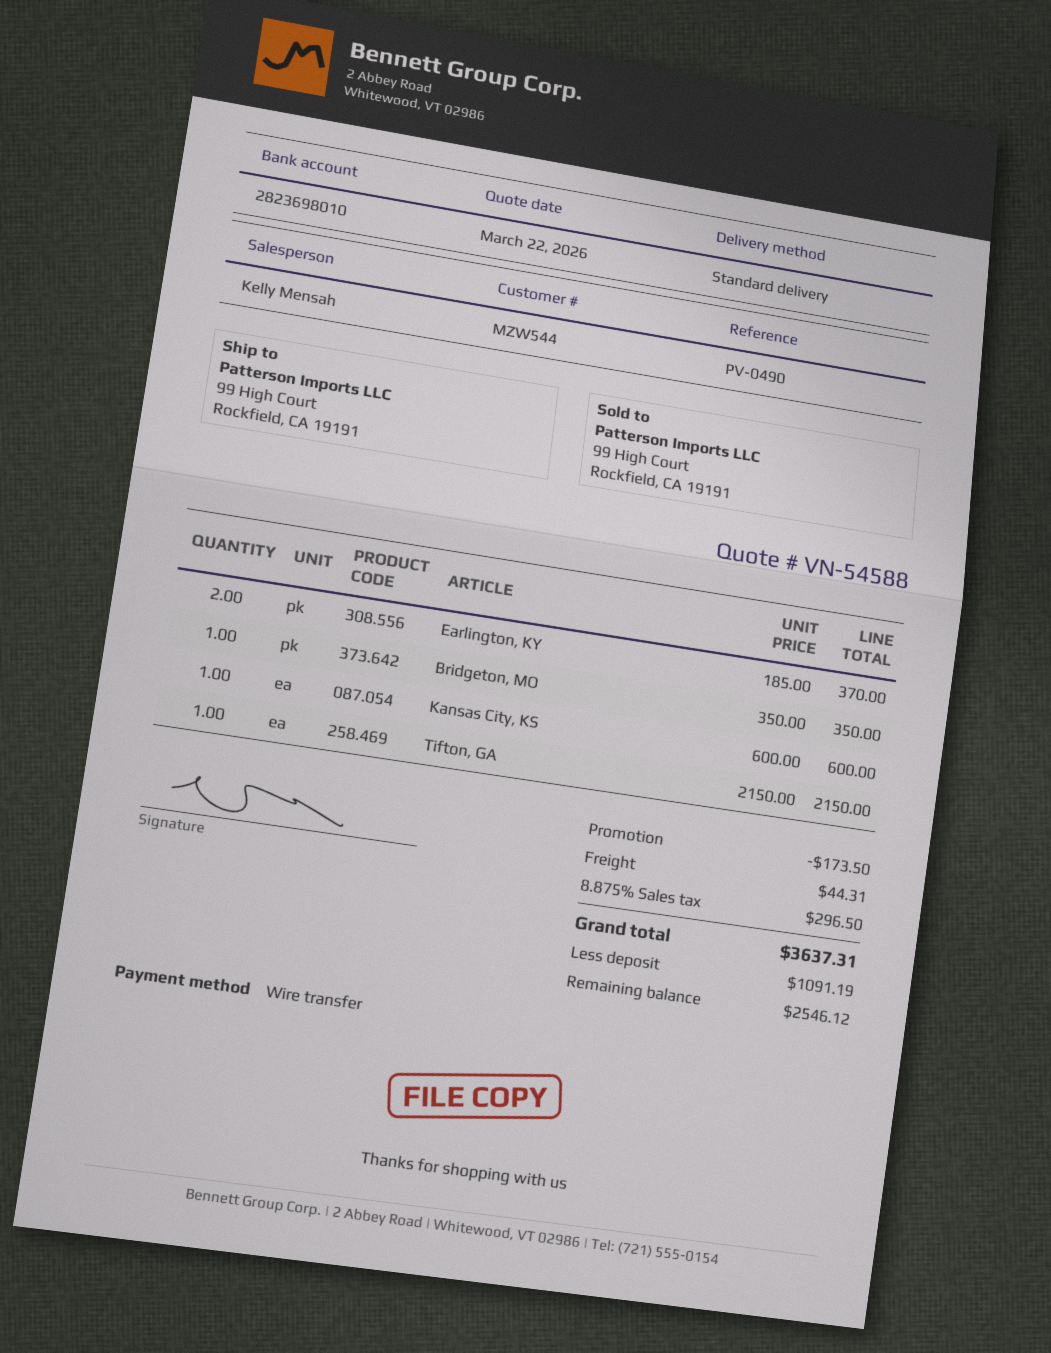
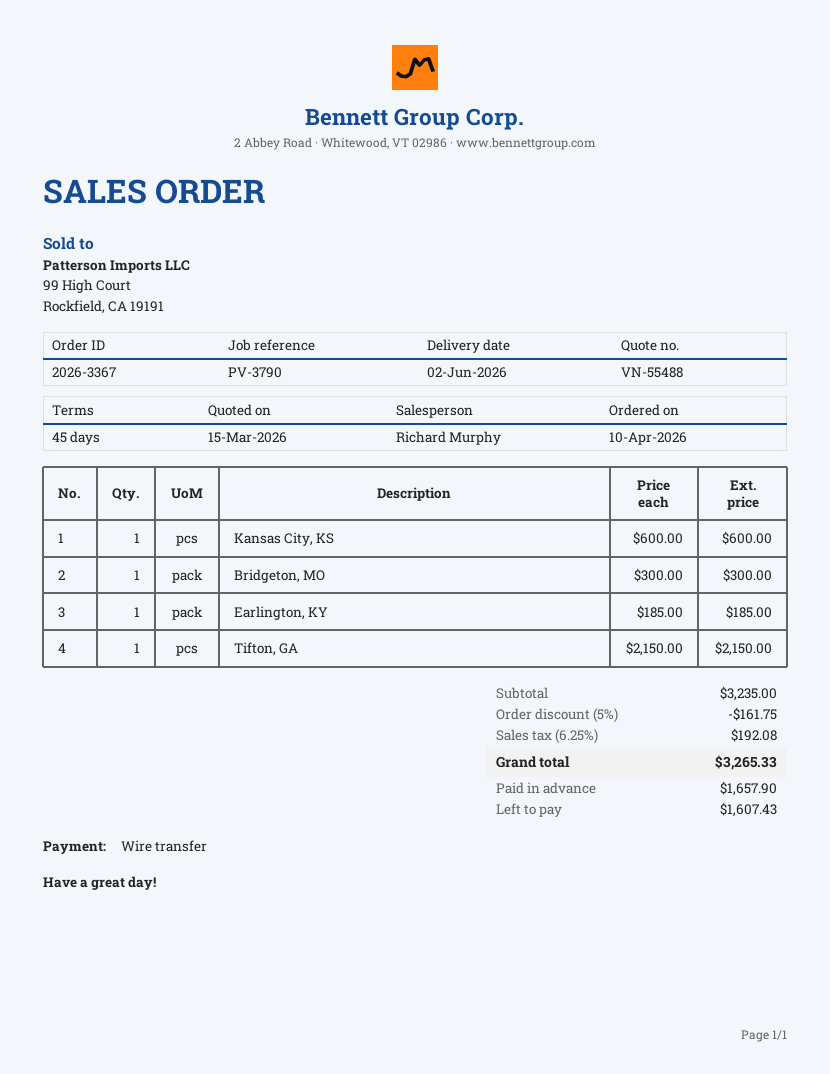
quote number: VN-54588 -> VN-55488
quote date: 2026-03-22 -> 2026-03-15
reference: PV-0490 -> PV-3790
sales rep: Kelly Mensah -> Richard Murphy
Earlington, KY: 2 x 185.00 = 370.00 -> 1 x 185.00 = 185.00
Bridgeton, MO: 1 x 350.00 = 350.00 -> 1 x 300.00 = 300.00
discount: 173.50 -> 161.75
shipping: 44.31 -> none
tax: 8.875% = 296.50 -> 6.25% = 192.08
total: 3637.31 -> 3265.33
deposit: 1091.19 -> 1657.90
balance: 2546.12 -> 1607.43

